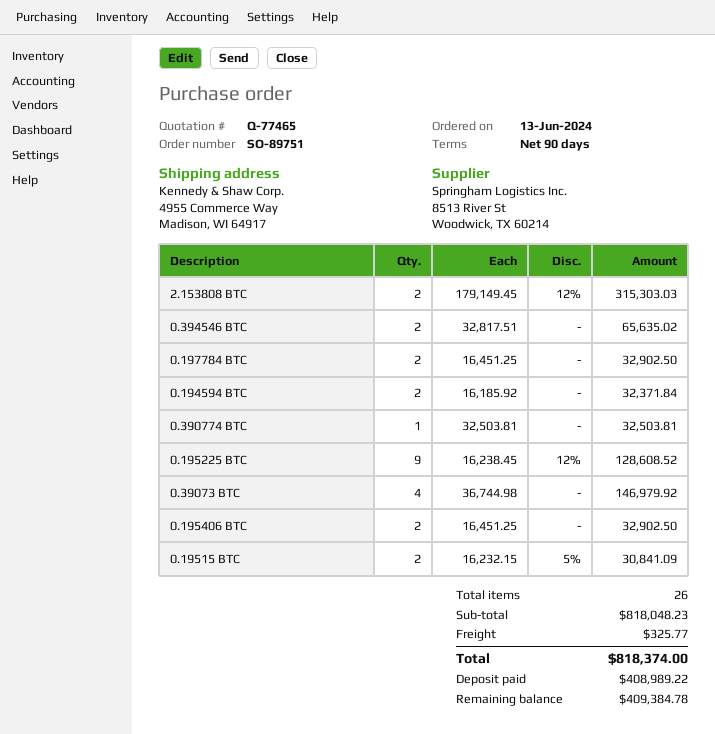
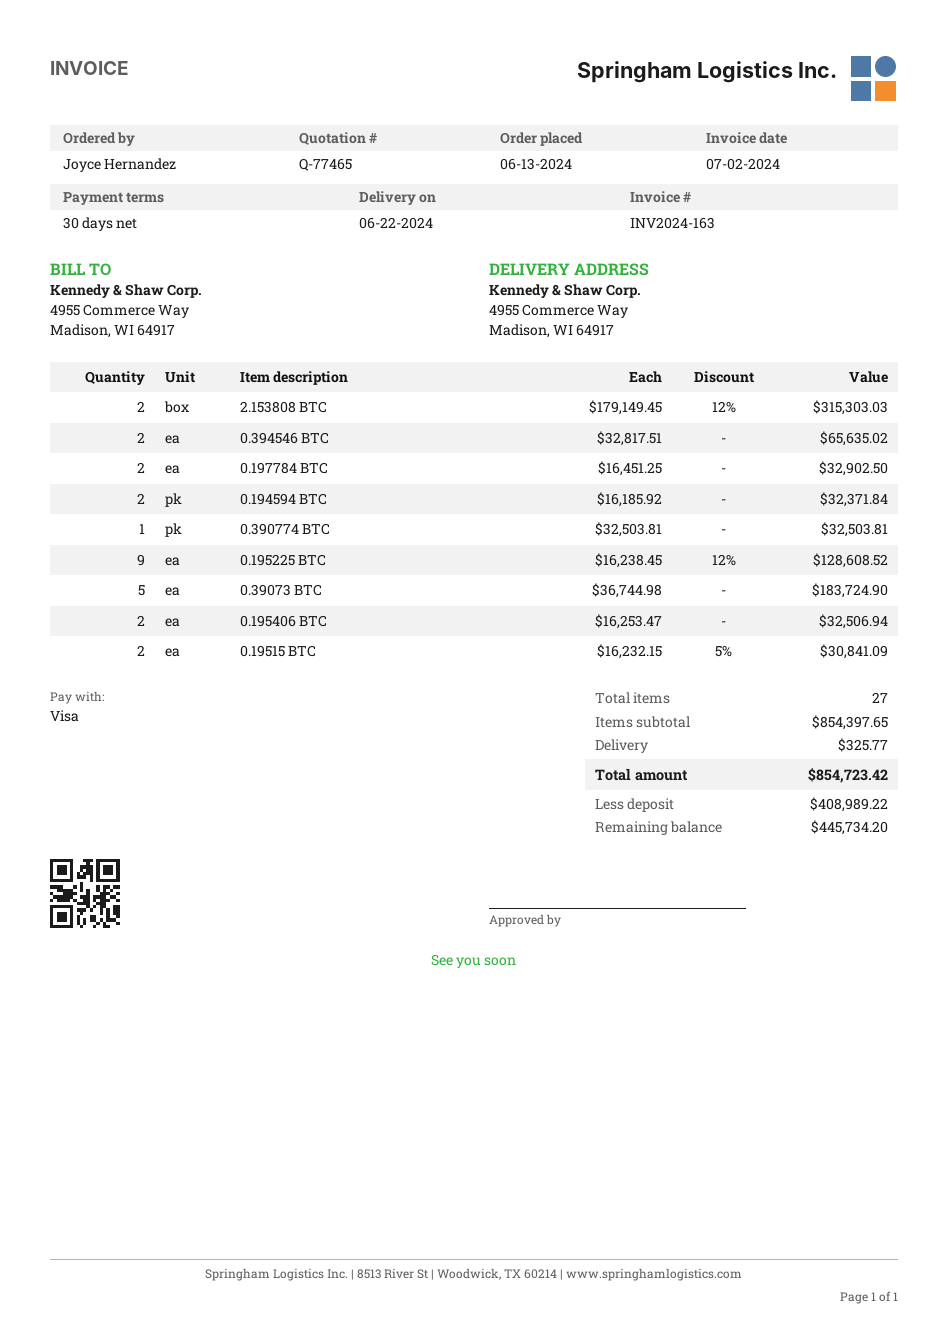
payment terms: 90 days -> 30 days
0.39073 BTC: 4 x 36744.98 = 146979.92 -> 5 x 36744.98 = 183724.90
0.195406 BTC: 2 x 16451.25 = 32902.50 -> 2 x 16253.47 = 32506.94
total quantity: 26 -> 27
subtotal: 818048.23 -> 854397.65
total: 818374.00 -> 854723.42
balance: 409384.78 -> 445734.20

